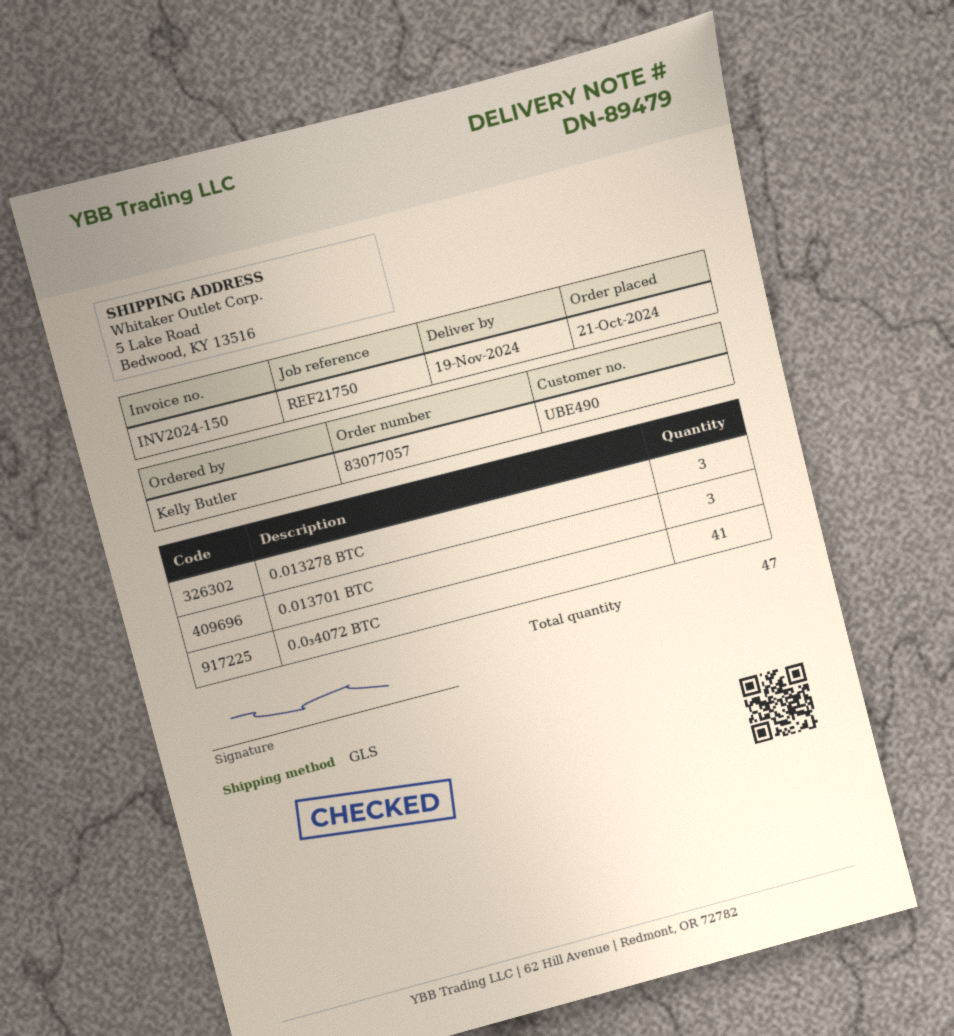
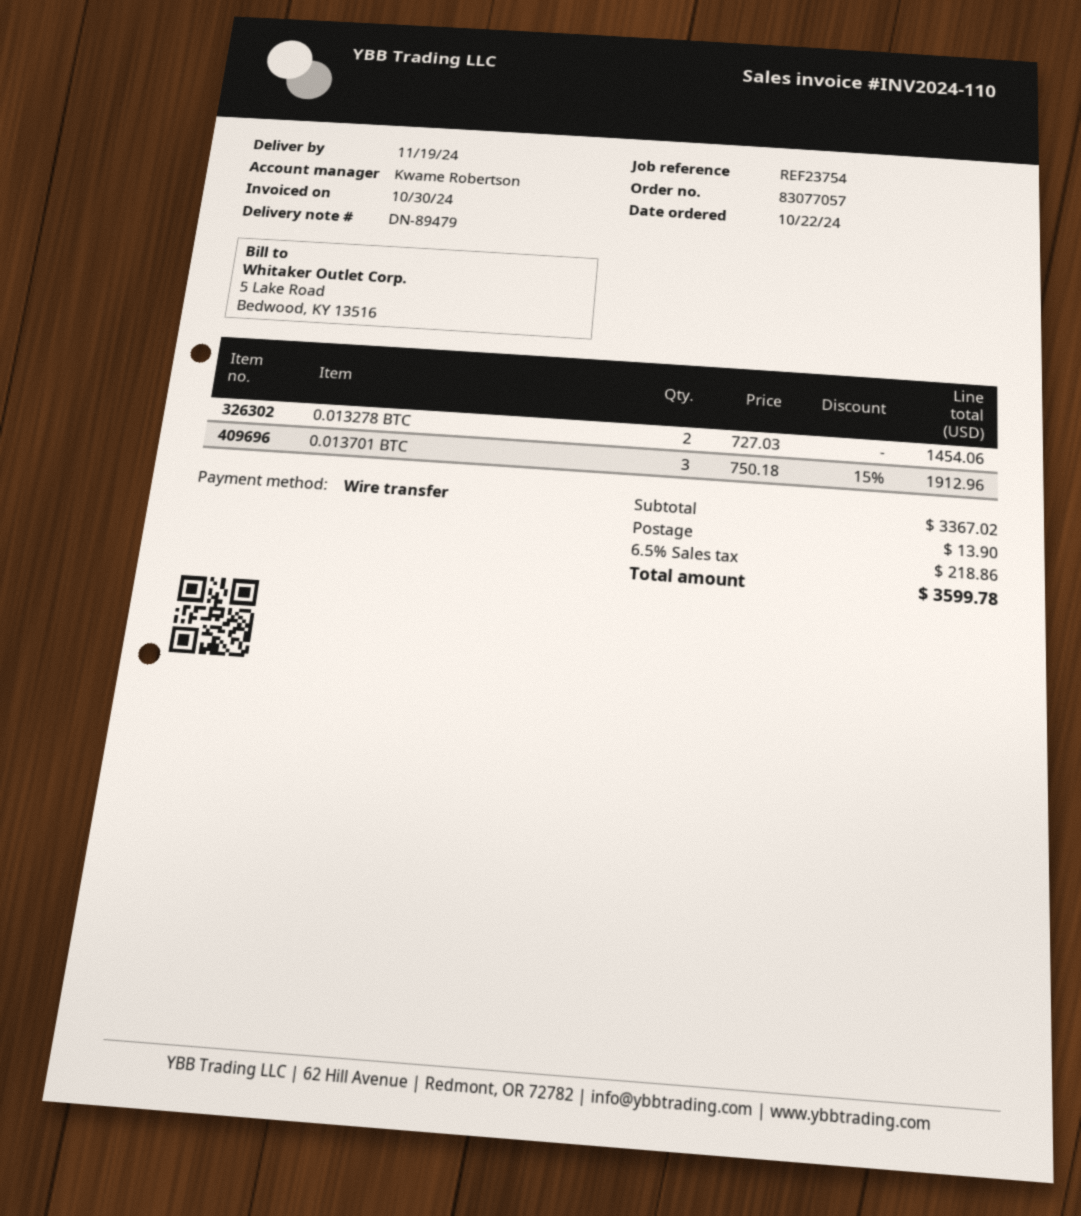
order date: 2024-10-21 -> 2024-10-22
invoice number: INV2024-150 -> INV2024-110
reference: REF21750 -> REF23754
0.013278 BTC: 3 -> 2
0.0₃4072 BTC: 41 -> none

